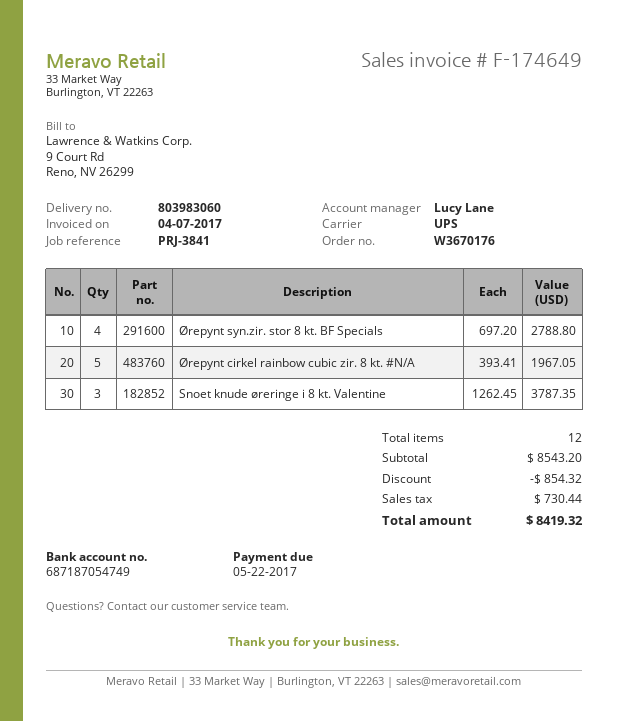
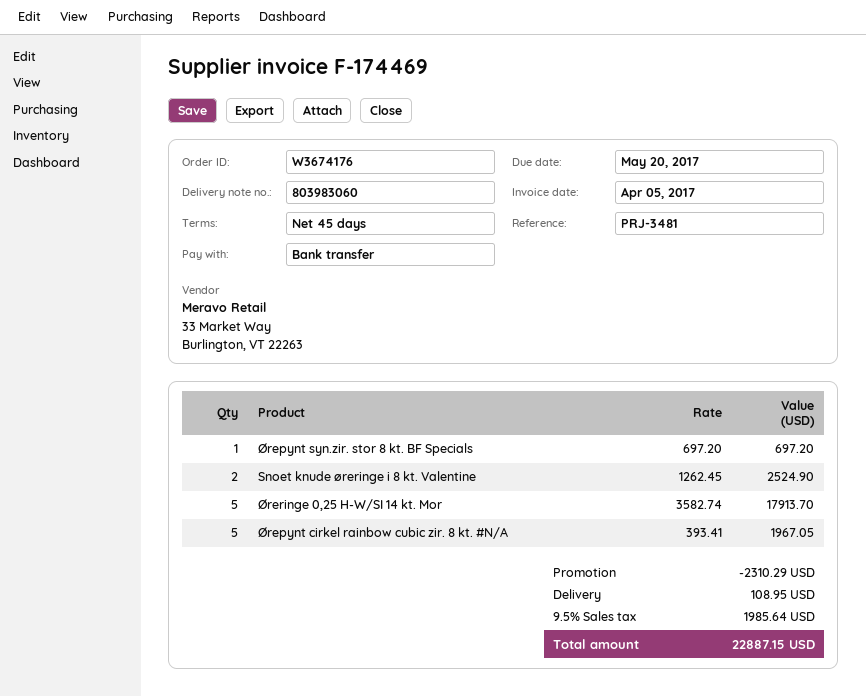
order number: W3670176 -> W3674176
invoice number: F-174649 -> F-174469
invoice date: 2017-04-07 -> 2017-04-05
due date: 2017-05-22 -> 2017-05-20
reference: PRJ-3841 -> PRJ-3481
Ørepynt syn.zir. stor 8 kt. BF Specials: 4 x 697.20 = 2788.80 -> 1 x 697.20 = 697.20
Snoet knude øreringe i 8 kt. Valentine: 3 x 1262.45 = 3787.35 -> 2 x 1262.45 = 2524.90
Øreringe 0,25 H-W/SI 14 kt. Mor: none -> 5 x 3582.74 = 17913.70
discount: 854.32 -> 2310.29
shipping: none -> 108.95
tax: 730.44 -> 1985.64
total: 8419.32 -> 22887.15

